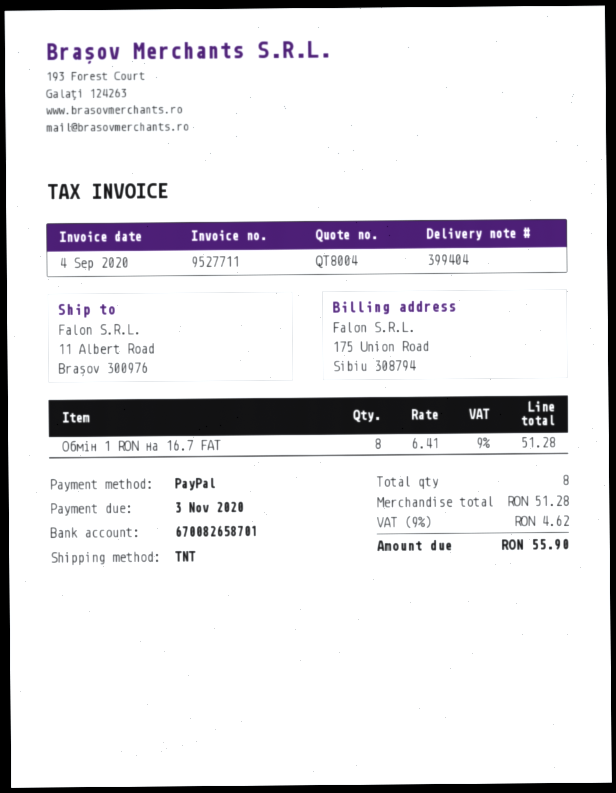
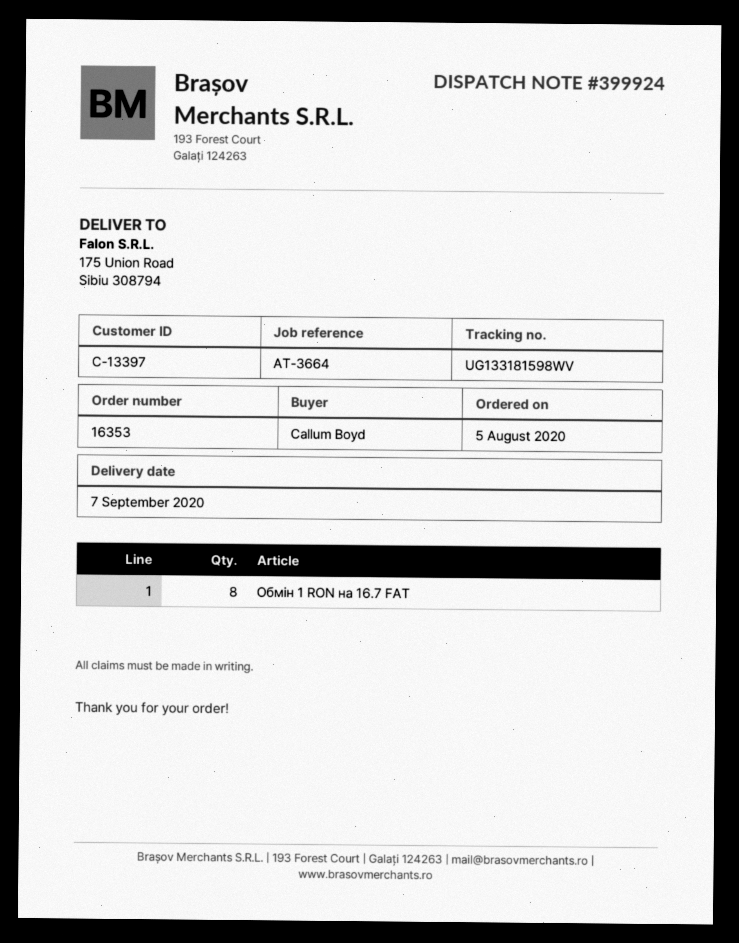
delivery note number: 399404 -> 399924
ship to: 11 Albert Road, Brașov 300976 -> 175 Union Road, Sibiu 308794

